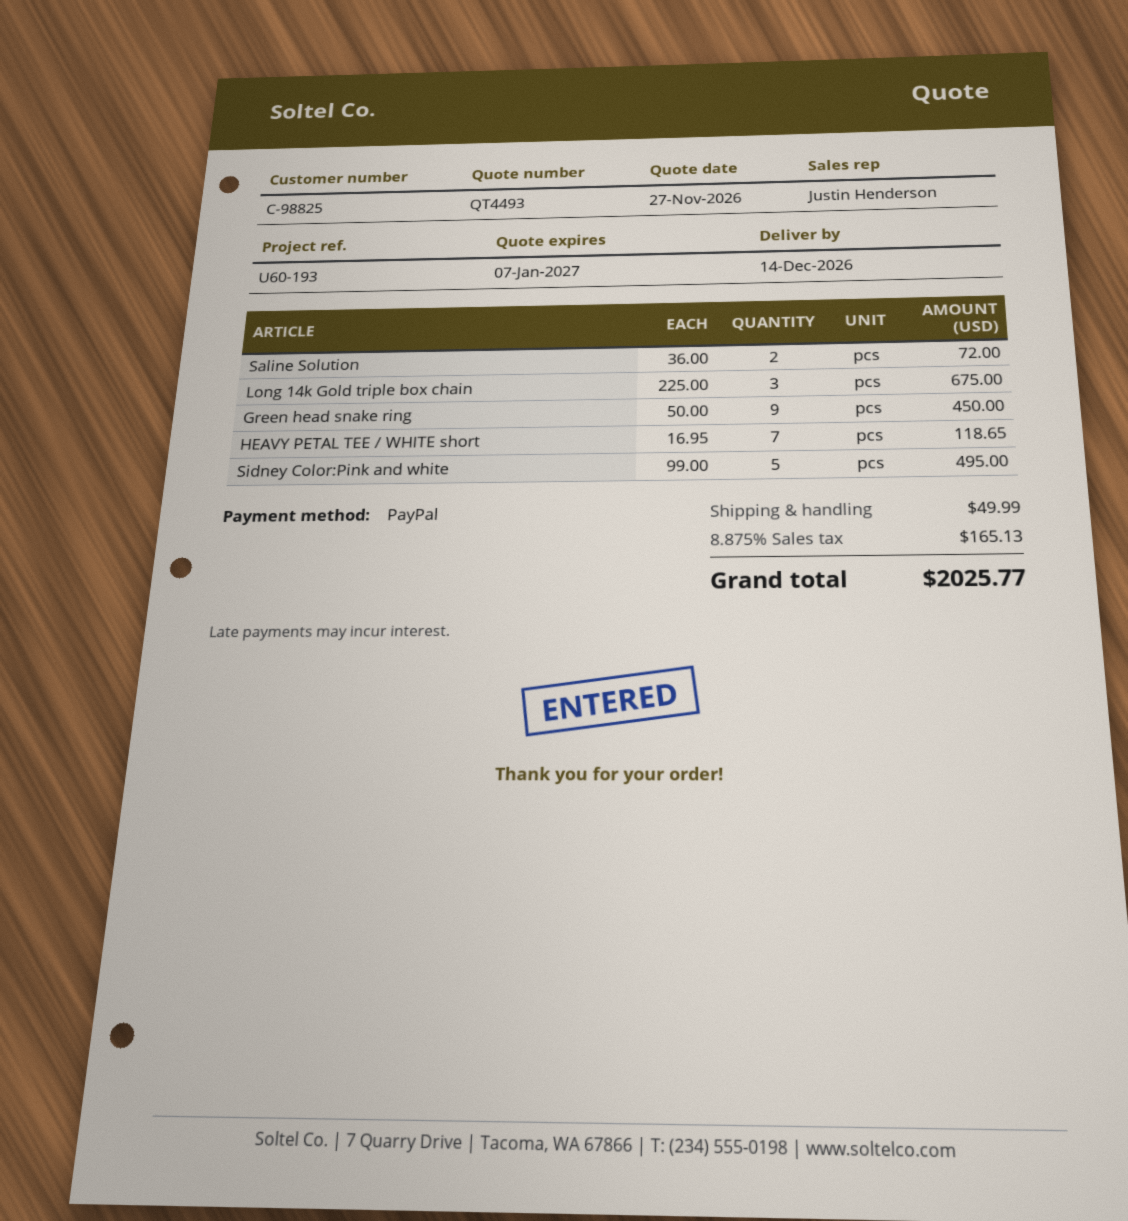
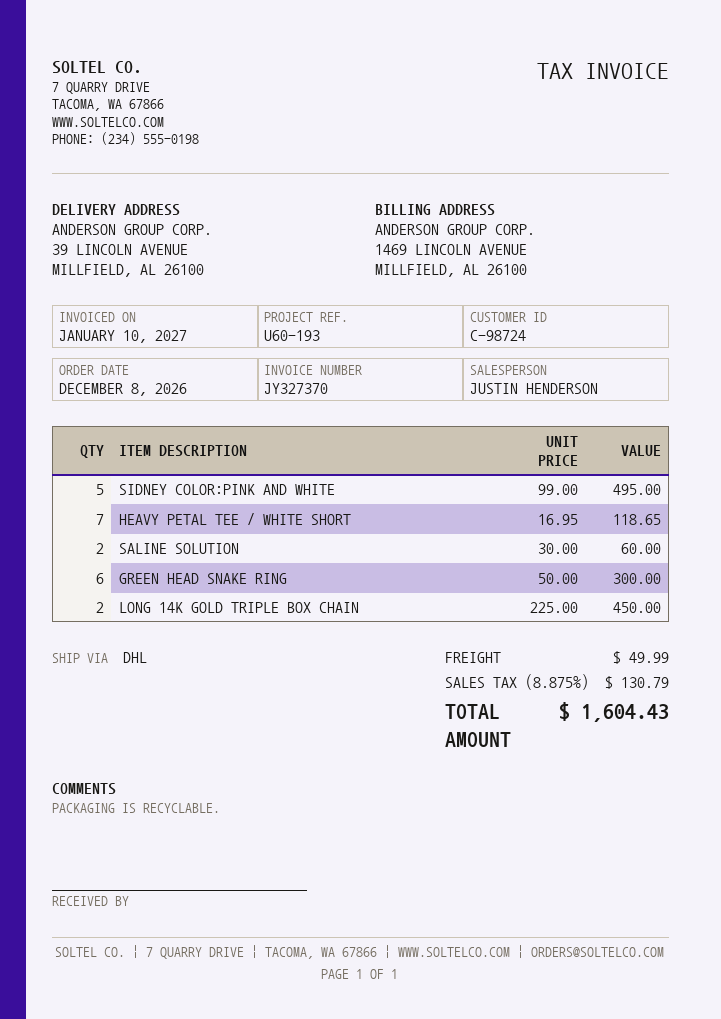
customer number: C-98825 -> C-98724
Saline Solution: 2 x 36.00 = 72.00 -> 2 x 30.00 = 60.00
Long 14k Gold triple box chain: 3 x 225.00 = 675.00 -> 2 x 225.00 = 450.00
Green head snake ring: 9 x 50.00 = 450.00 -> 6 x 50.00 = 300.00
tax: 8.875% = 165.13 -> 8.875% = 130.79
total: 2025.77 -> 1604.43

